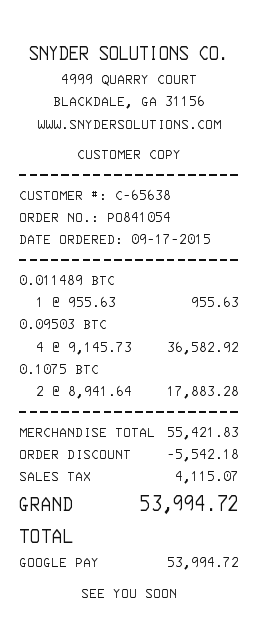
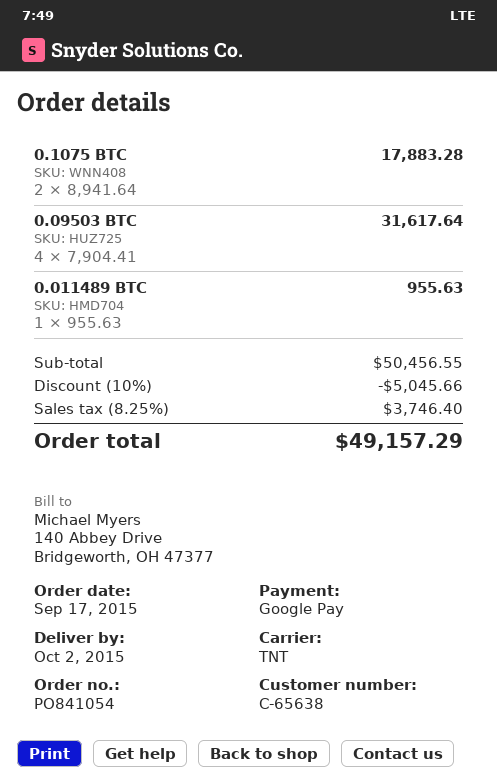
0.09503 BTC: 4 x 9145.73 = 36582.92 -> 4 x 7904.41 = 31617.64
subtotal: 55421.83 -> 50456.55
discount: 5542.18 -> 5045.66
tax: 4115.07 -> 3746.40
total: 53994.72 -> 49157.29

